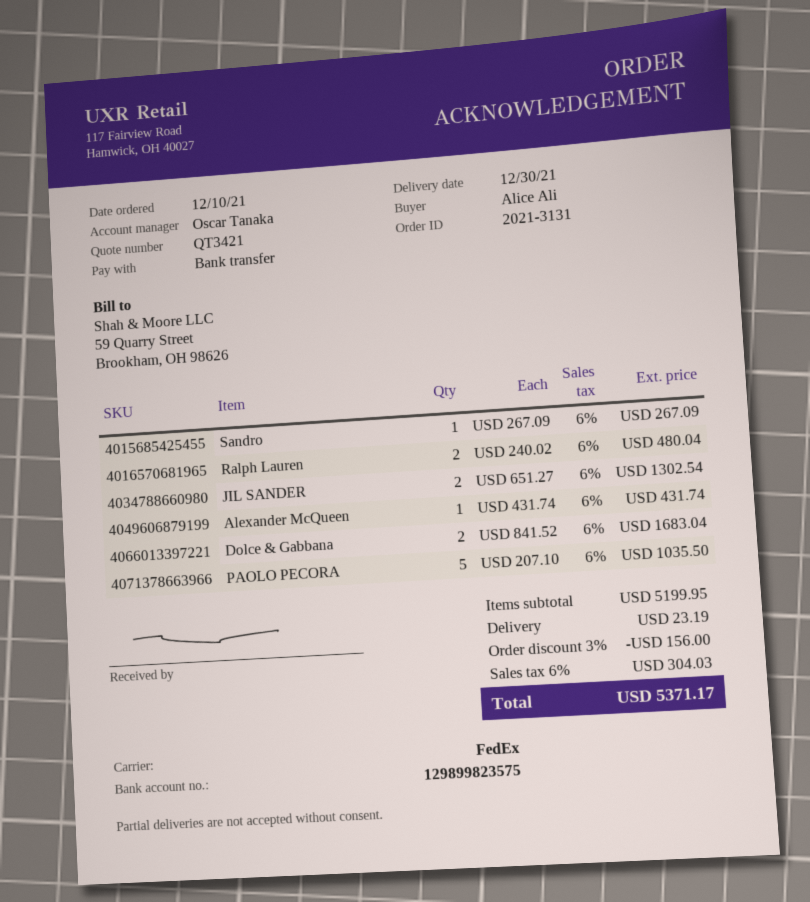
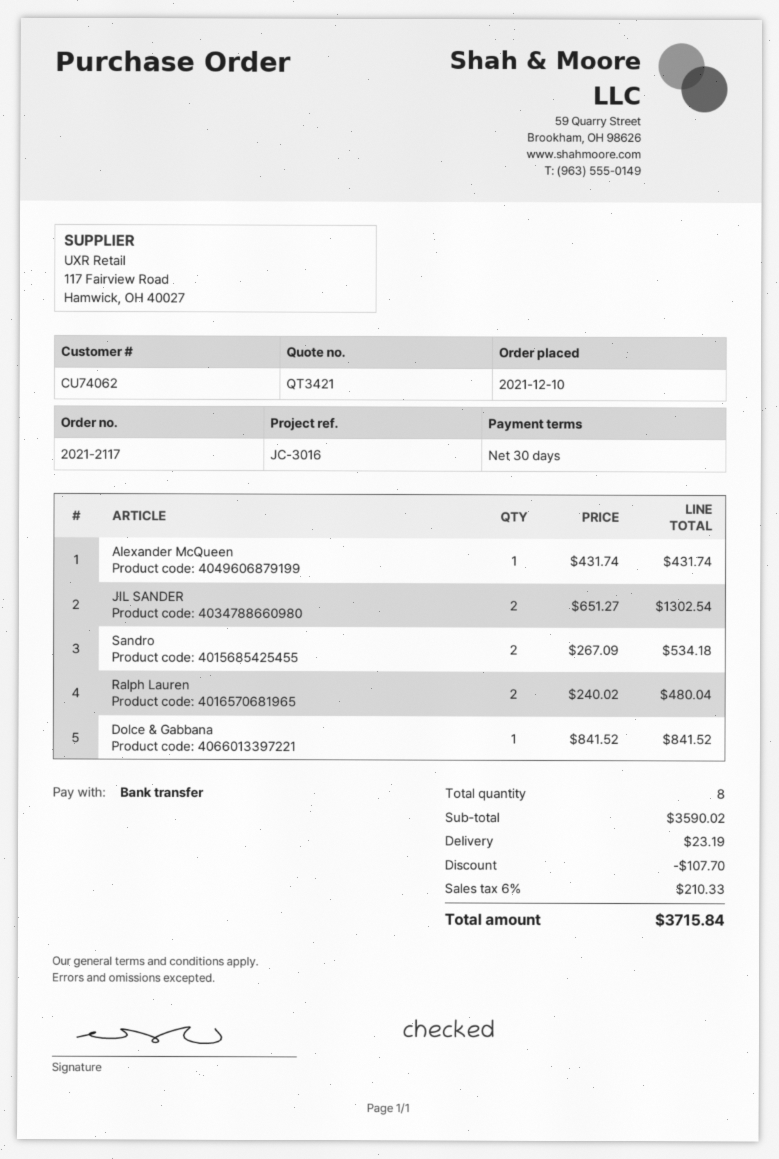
order number: 2021-3131 -> 2021-2117
Sandro: 1 x 267.09 = 267.09 -> 2 x 267.09 = 534.18
Dolce & Gabbana: 2 x 841.52 = 1683.04 -> 1 x 841.52 = 841.52
PAOLO PECORA: 5 x 207.10 = 1035.50 -> none
subtotal: 5199.95 -> 3590.02
discount: 156.00 -> 107.70
tax: 6% = 304.03 -> 6% = 210.33
total: 5371.17 -> 3715.84

